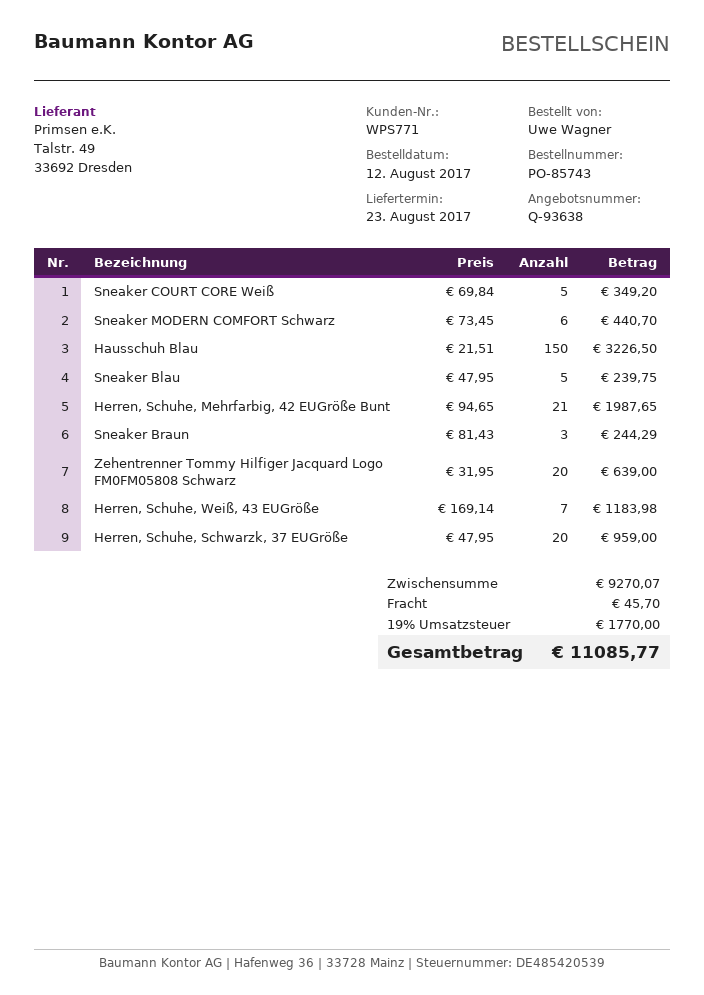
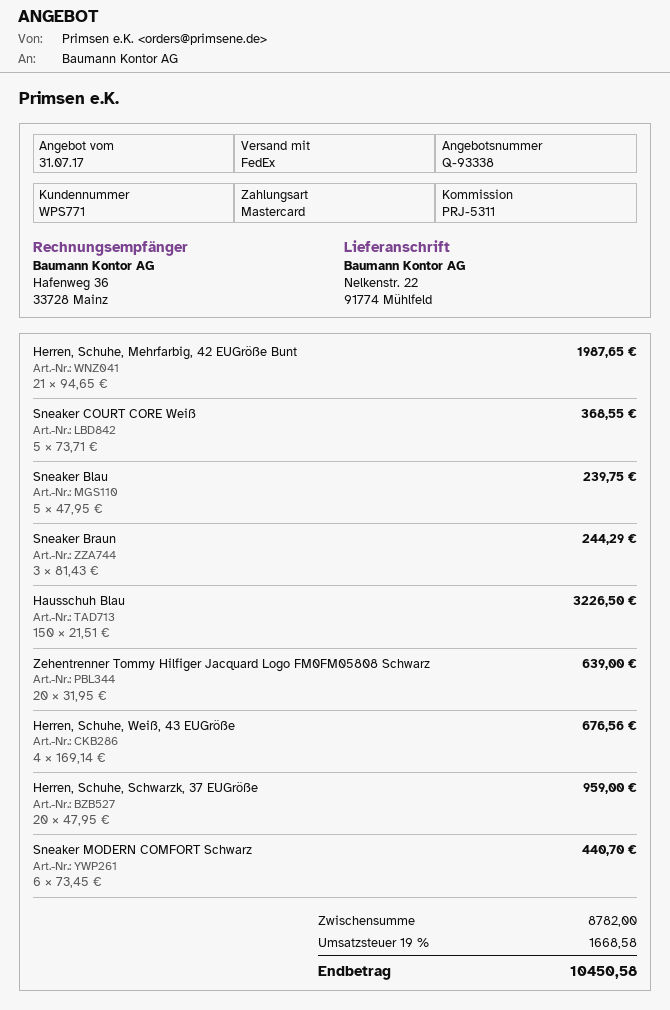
quote number: Q-93638 -> Q-93338
Sneaker COURT CORE Weiß: 5 x 69.84 = 349.20 -> 5 x 73.71 = 368.55
Herren, Schuhe, Weiß, 43 EUGröße: 7 x 169.14 = 1183.98 -> 4 x 169.14 = 676.56
subtotal: 9270.07 -> 8782.00
shipping: 45.70 -> none
tax: 19% = 1770.00 -> 19% = 1668.58
total: 11085.77 -> 10450.58

